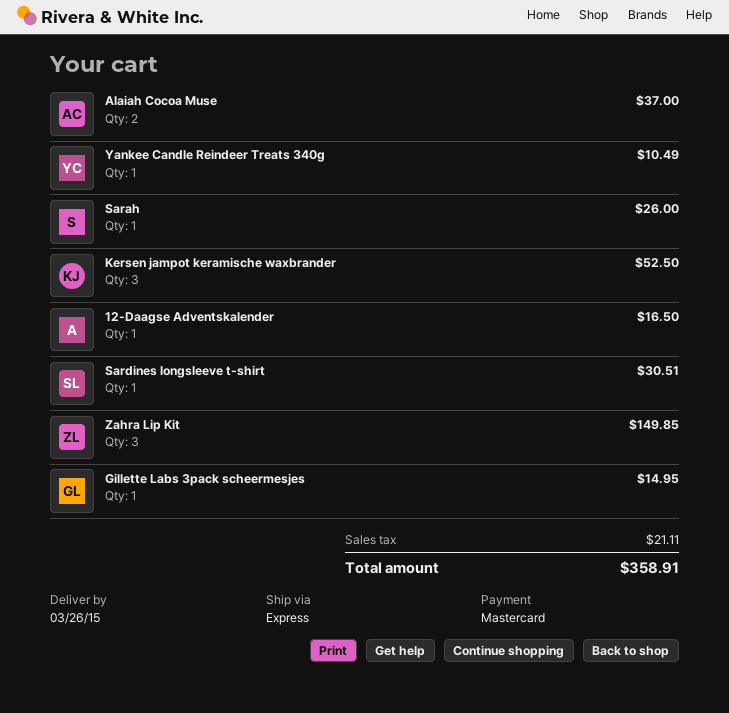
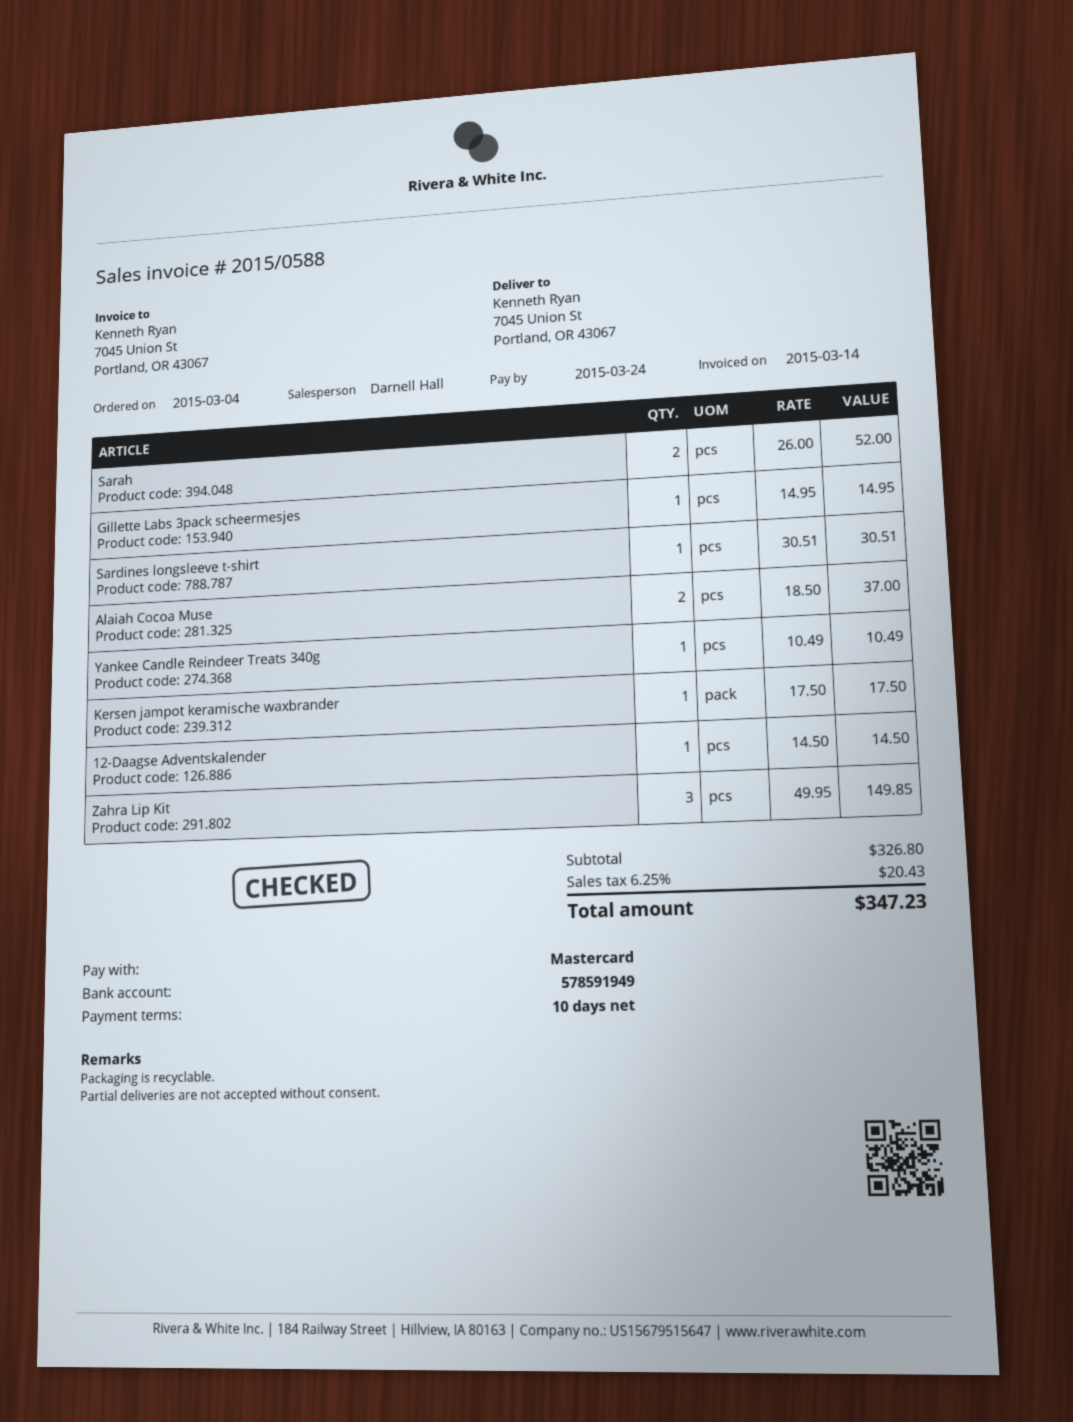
Sarah: 1 for 26.00 -> 2 for 52.00
Kersen jampot keramische waxbrander: 3 for 52.50 -> 1 for 17.50
12-Daagse Adventskalender: 1 for 16.50 -> 1 for 14.50
tax: 21.11 -> 20.43
total: 358.91 -> 347.23

